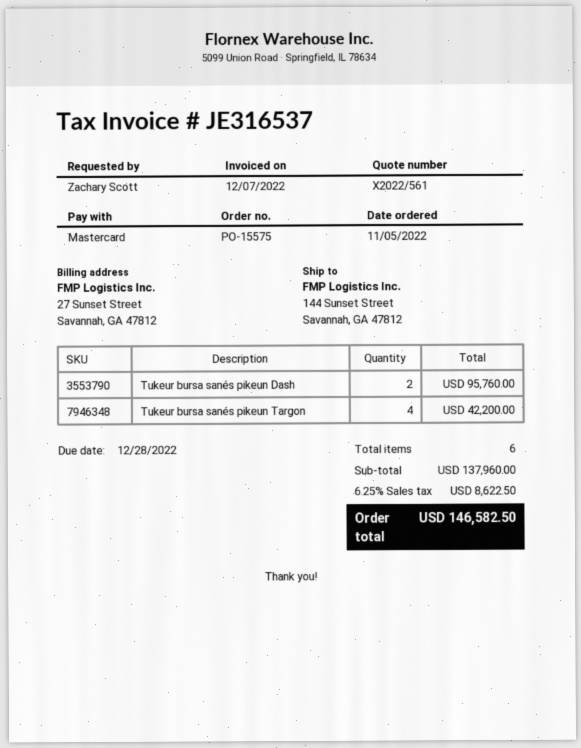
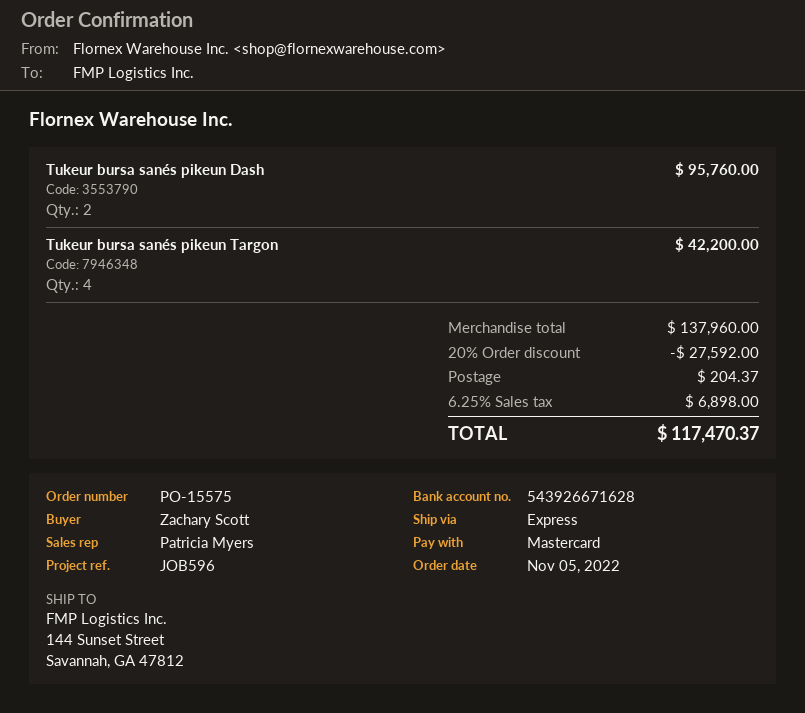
discount: none -> 20% = 27592.00
shipping: none -> 204.37
tax: 6.25% = 8622.50 -> 6.25% = 6898.00
total: 146582.50 -> 117470.37

